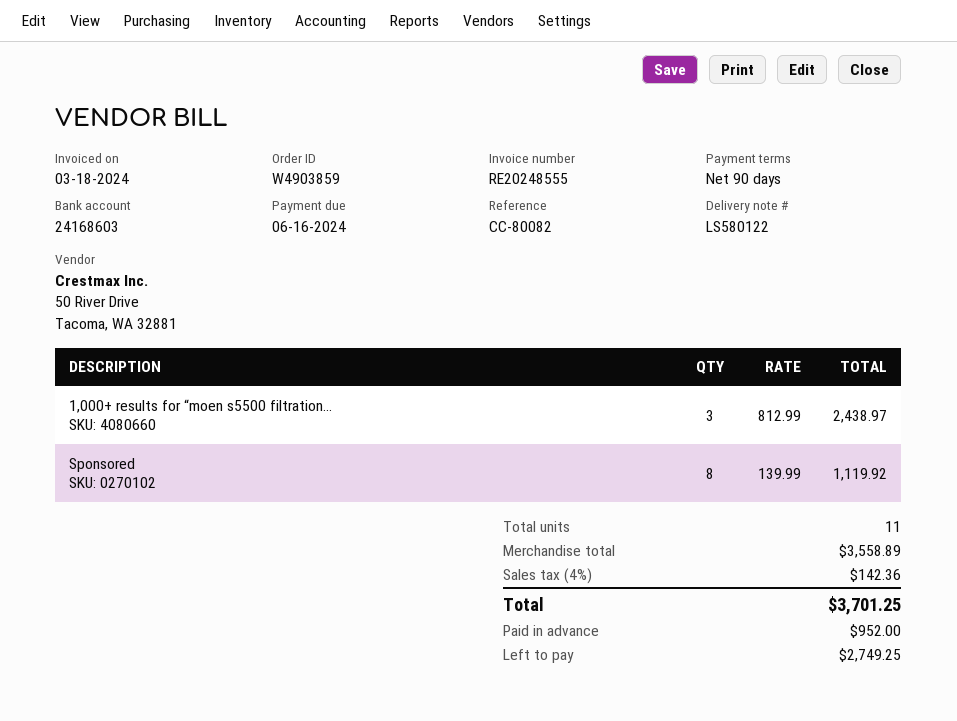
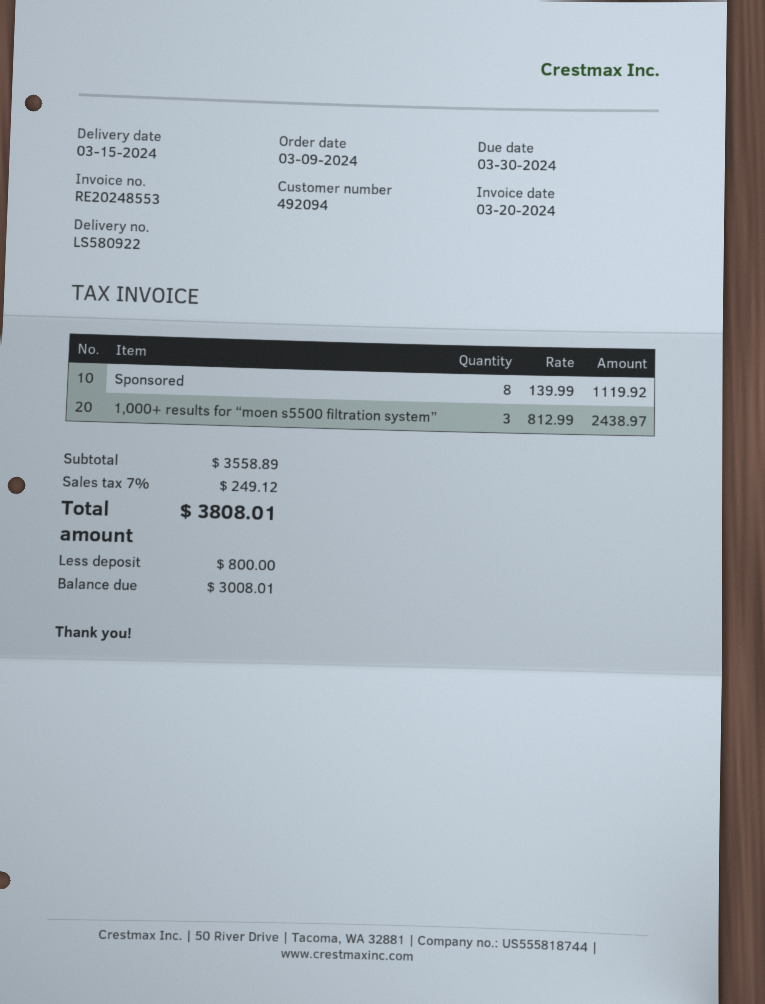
delivery note number: LS580122 -> LS580922
invoice number: RE20248555 -> RE20248553
invoice date: 2024-03-18 -> 2024-03-20
due date: 2024-06-16 -> 2024-03-30
tax: 4% = 142.36 -> 7% = 249.12
total: 3701.25 -> 3808.01
deposit: 952.00 -> 800.00
balance: 2749.25 -> 3008.01

